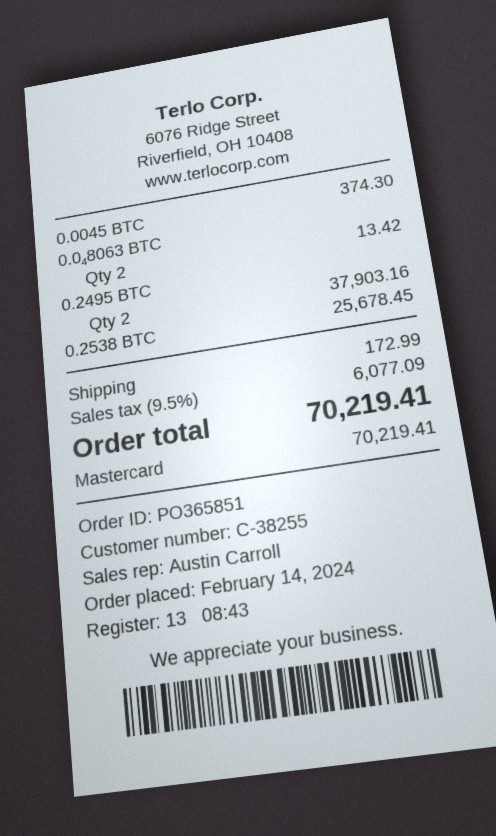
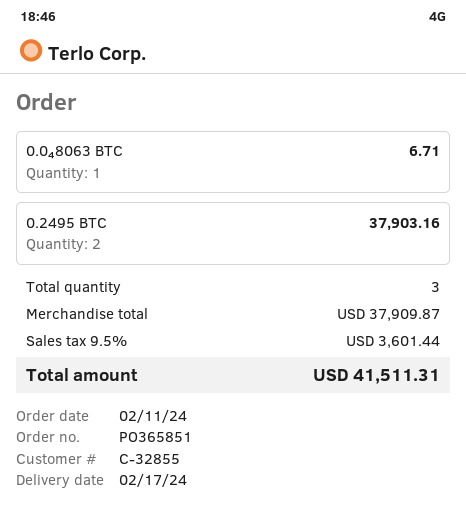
order date: 2024-02-14 -> 2024-02-11
customer number: C-38255 -> C-32855
0.0045 BTC: 1 for 374.30 -> none
0.0₄8063 BTC: 2 for 13.42 -> 1 for 6.71
0.2538 BTC: 1 for 25678.45 -> none
shipping: 172.99 -> none
tax: 9.5% = 6077.09 -> 9.5% = 3601.44
total: 70219.41 -> 41511.31

